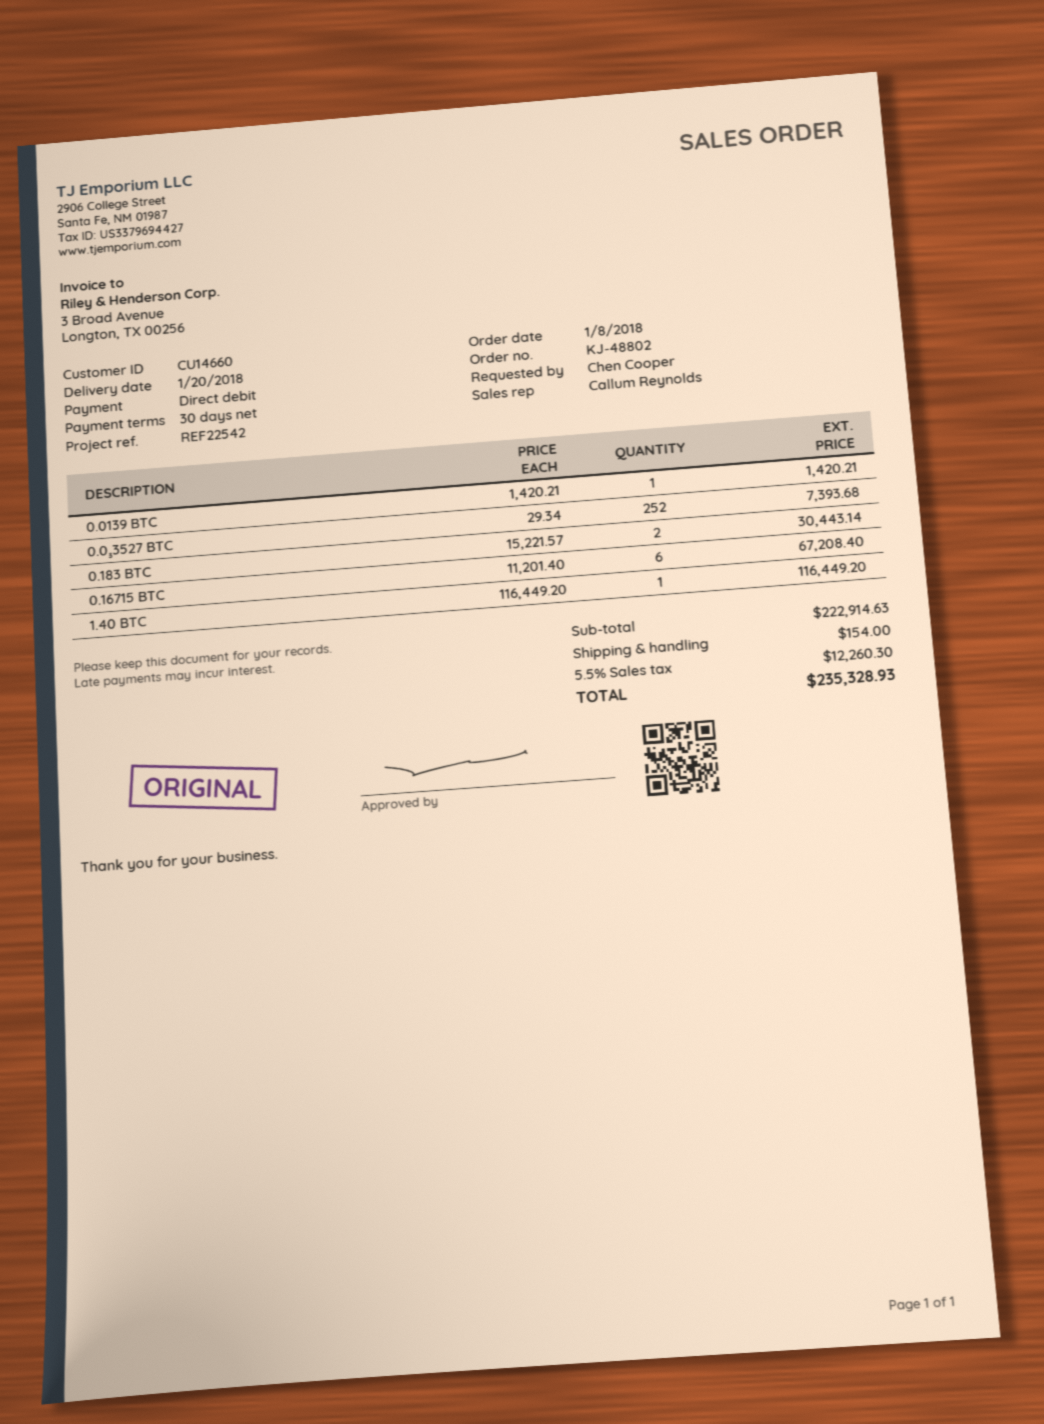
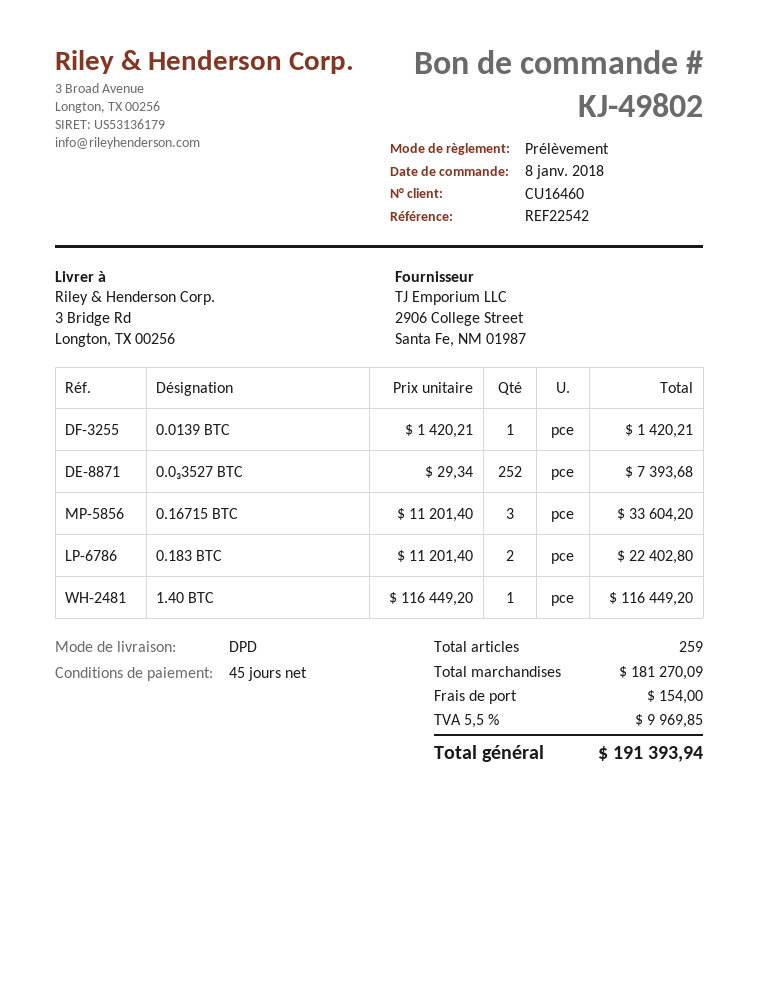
order number: KJ-48802 -> KJ-49802
payment terms: 30 days -> 45 days
customer number: CU14660 -> CU16460
0.183 BTC: 2 x 15221.57 = 30443.14 -> 2 x 11201.40 = 22402.80
0.16715 BTC: 6 x 11201.40 = 67208.40 -> 3 x 11201.40 = 33604.20
subtotal: 222914.63 -> 181270.09
tax: 5.5% = 12260.30 -> 5.5% = 9969.85
total: 235328.93 -> 191393.94

